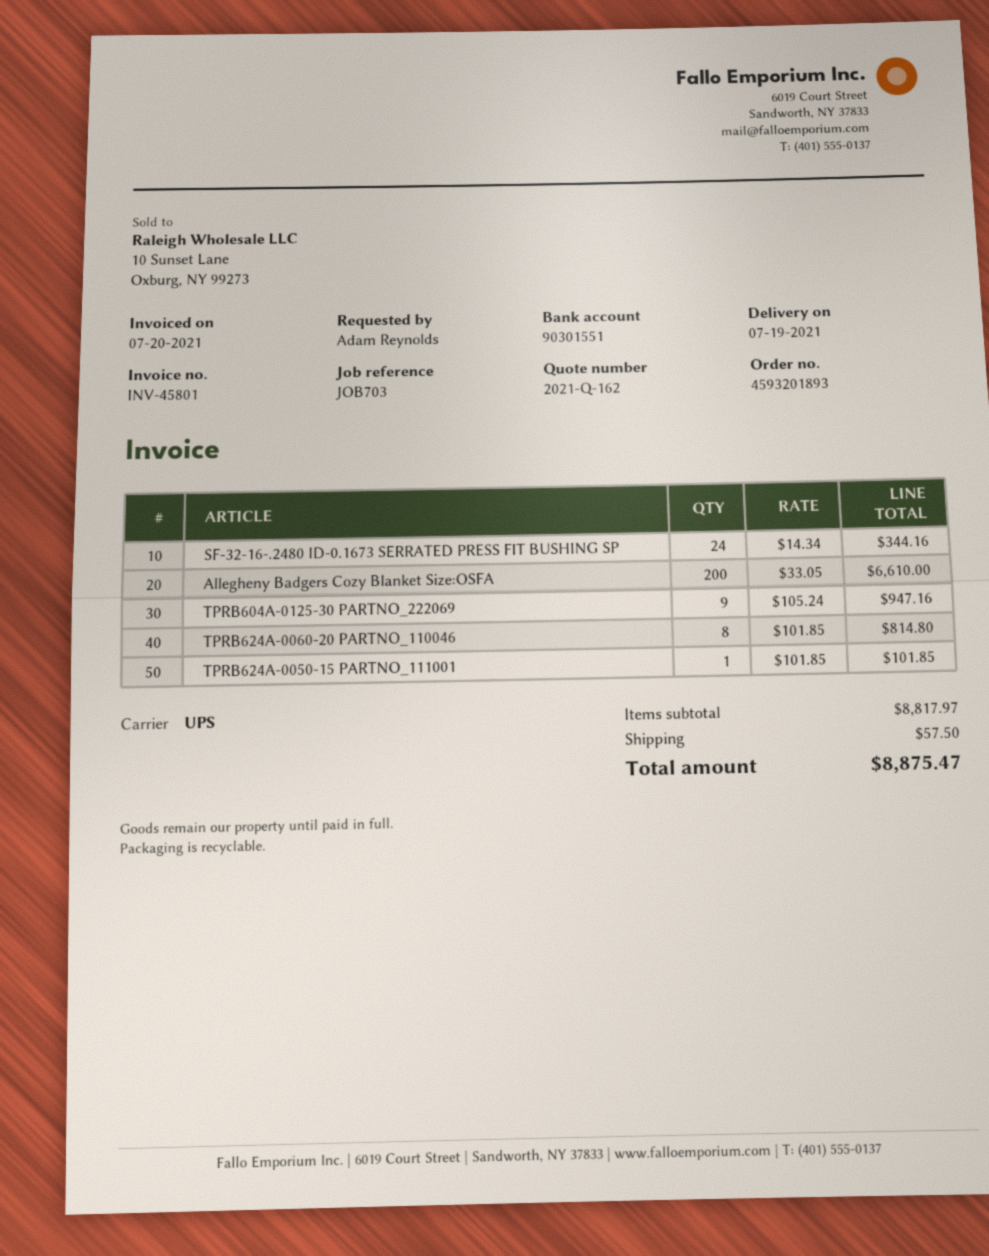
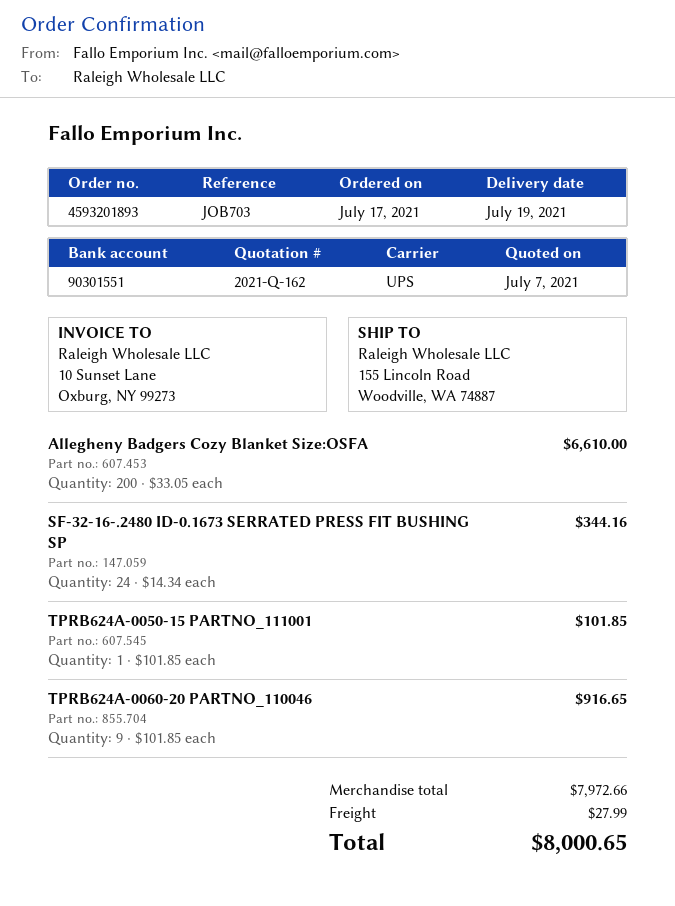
TPRB604A-0125-30 PARTNO_222069: 9 x 105.24 = 947.16 -> none
TPRB624A-0060-20 PARTNO_110046: 8 x 101.85 = 814.80 -> 9 x 101.85 = 916.65
subtotal: 8817.97 -> 7972.66
shipping: 57.50 -> 27.99
total: 8875.47 -> 8000.65

